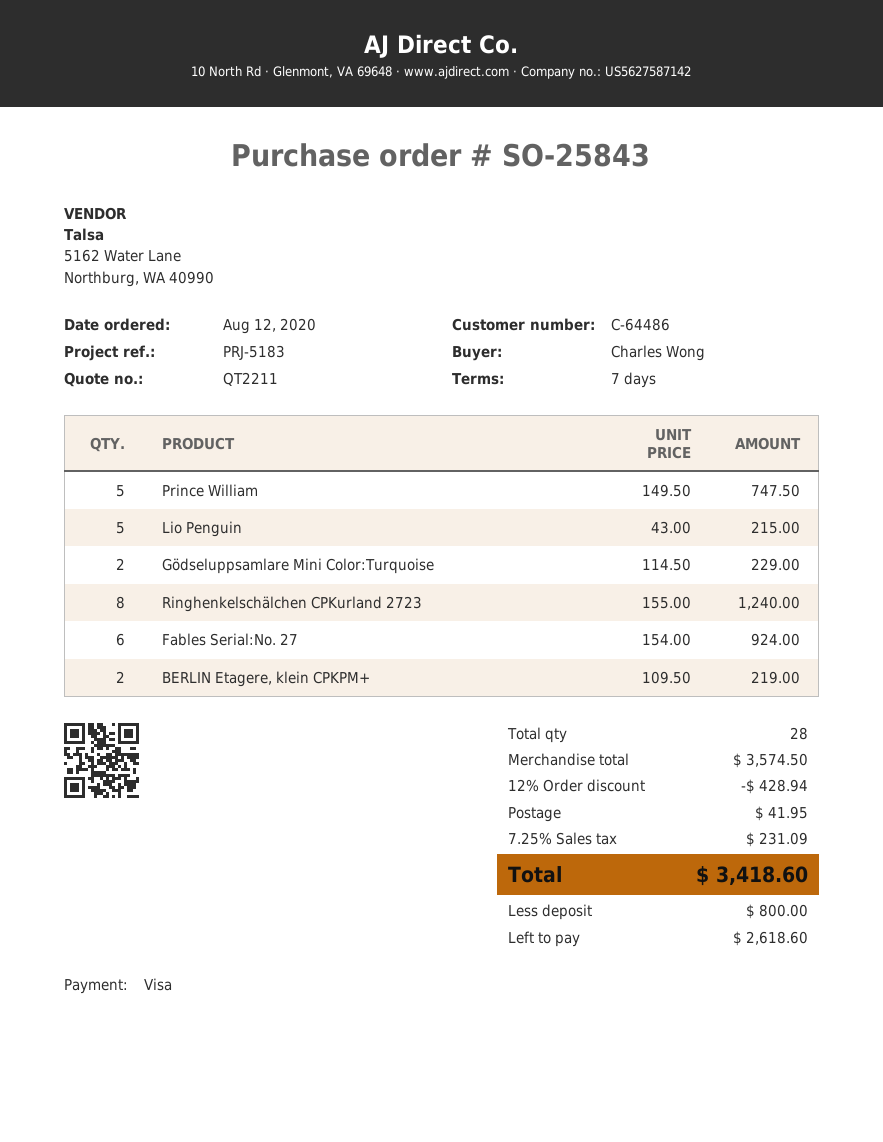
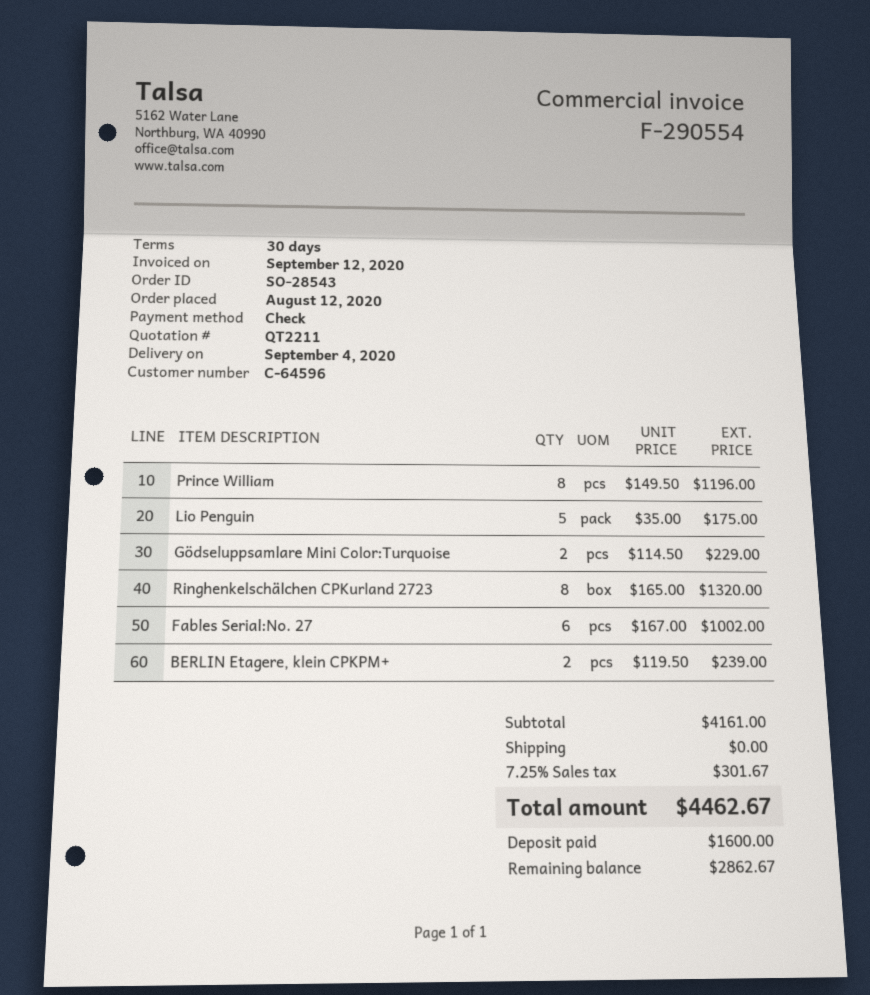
order number: SO-25843 -> SO-28543
payment terms: 7 days -> 30 days
customer number: C-64486 -> C-64596
payment method: Visa -> cheque
Prince William: 5 x 149.50 = 747.50 -> 8 x 149.50 = 1196.00
Lio Penguin: 5 x 43.00 = 215.00 -> 5 x 35.00 = 175.00
Ringhenkelschälchen CPKurland 2723: 8 x 155.00 = 1240.00 -> 8 x 165.00 = 1320.00
Fables Serial:No. 27: 6 x 154.00 = 924.00 -> 6 x 167.00 = 1002.00
BERLIN Etagere, klein CPKPM+: 2 x 109.50 = 219.00 -> 2 x 119.50 = 239.00
subtotal: 3574.50 -> 4161.00
discount: 12% = 428.94 -> none
shipping: 41.95 -> 0.00
tax: 7.25% = 231.09 -> 7.25% = 301.67
total: 3418.60 -> 4462.67
deposit: 800.00 -> 1600.00
balance: 2618.60 -> 2862.67

